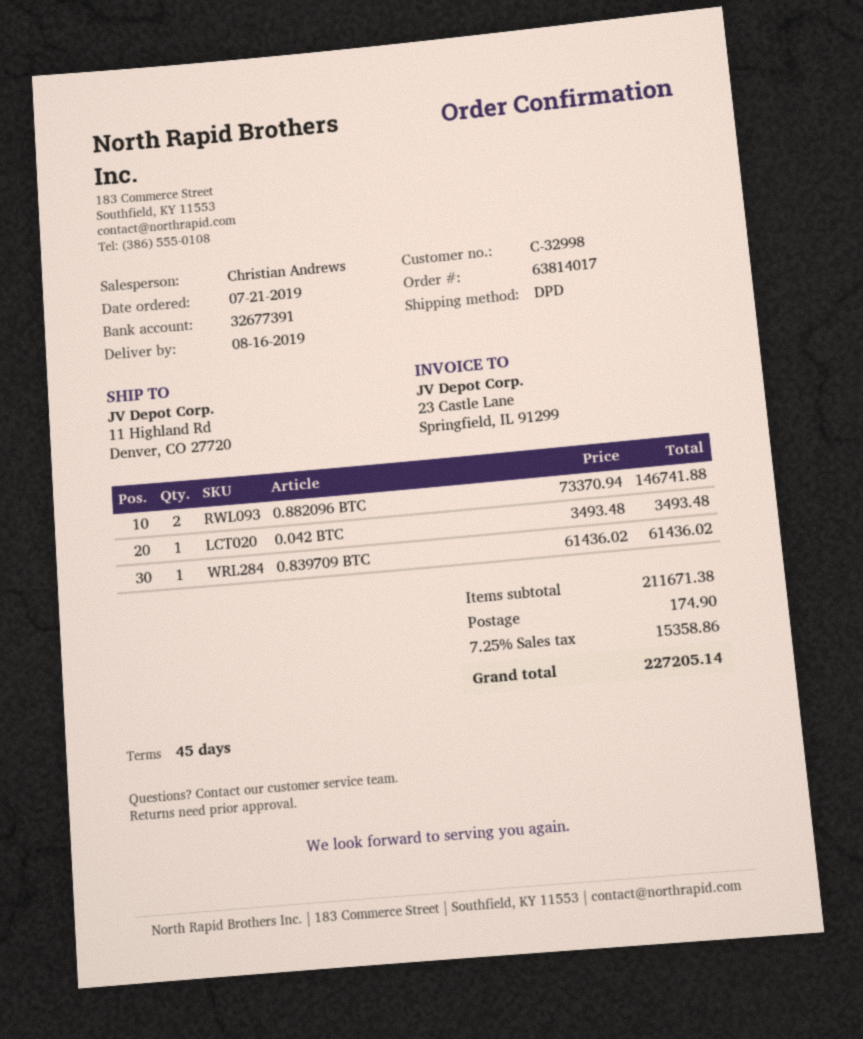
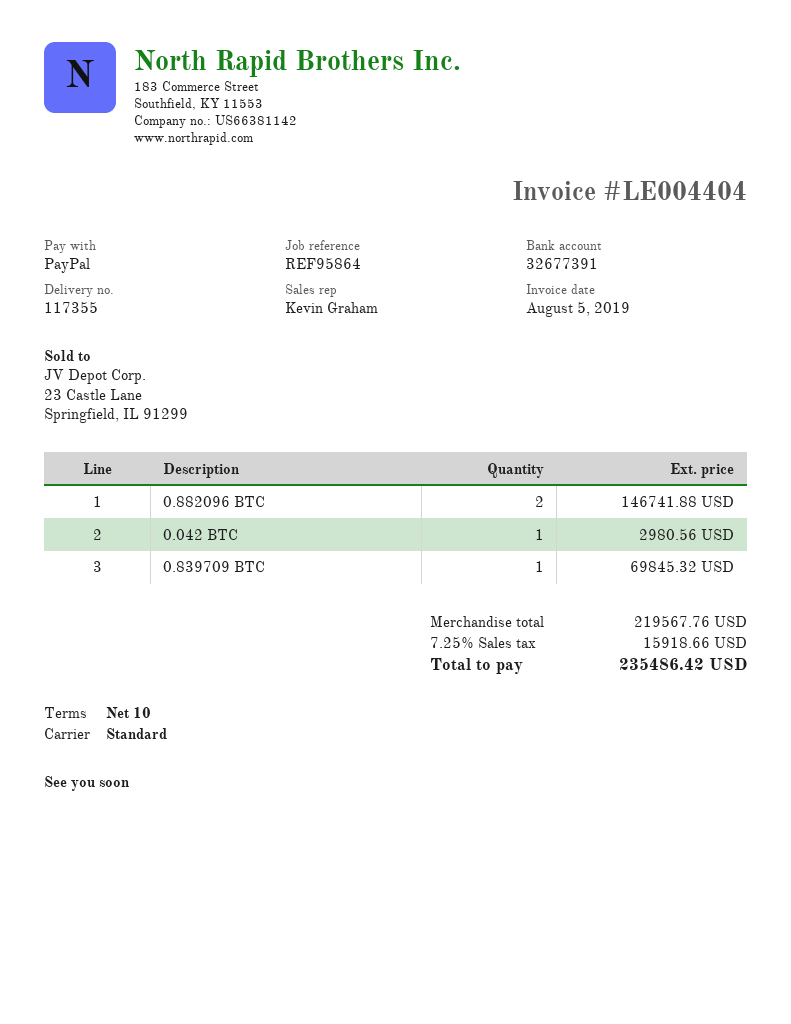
payment terms: 45 days -> 10 days
sales rep: Christian Andrews -> Kevin Graham
shipping method: DPD -> standard
0.042 BTC: 1 for 3493.48 -> 1 for 2980.56
0.839709 BTC: 1 for 61436.02 -> 1 for 69845.32
subtotal: 211671.38 -> 219567.76
shipping: 174.90 -> none
tax: 7.25% = 15358.86 -> 7.25% = 15918.66
total: 227205.14 -> 235486.42

